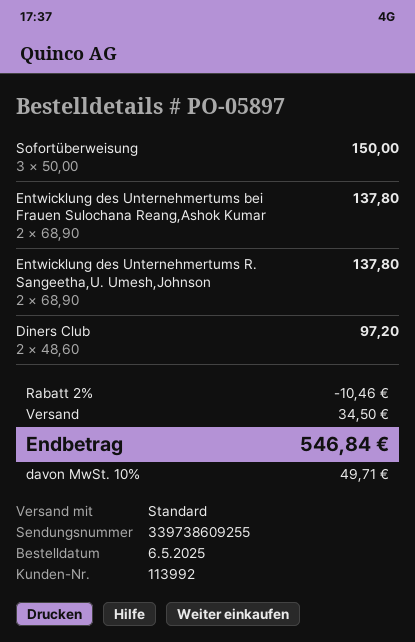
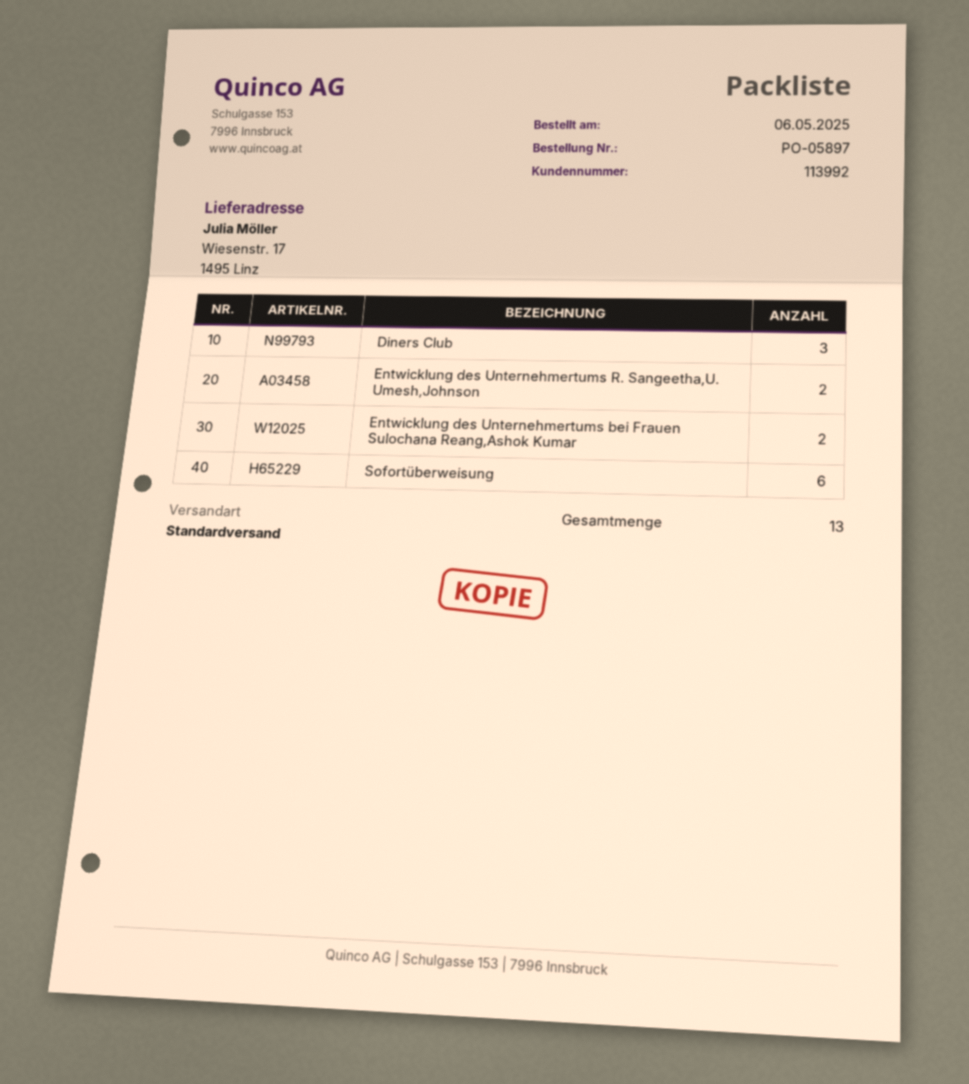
Sofortüberweisung: 3 -> 6
Diners Club: 2 -> 3

